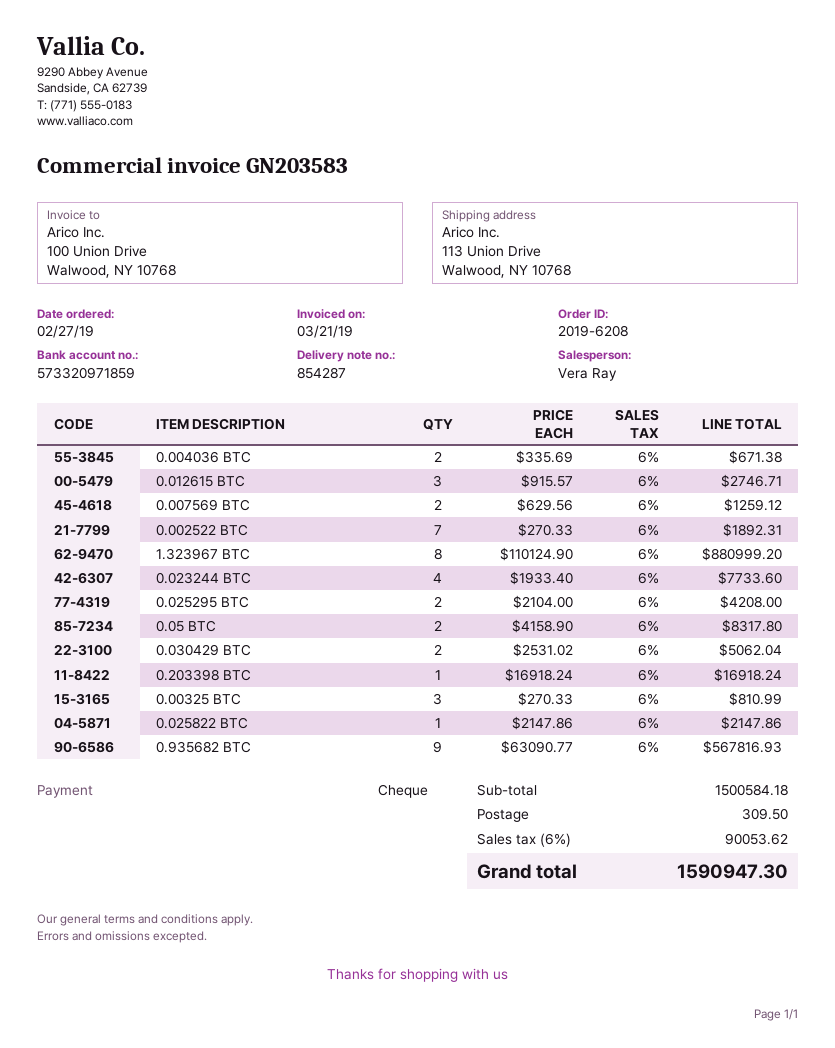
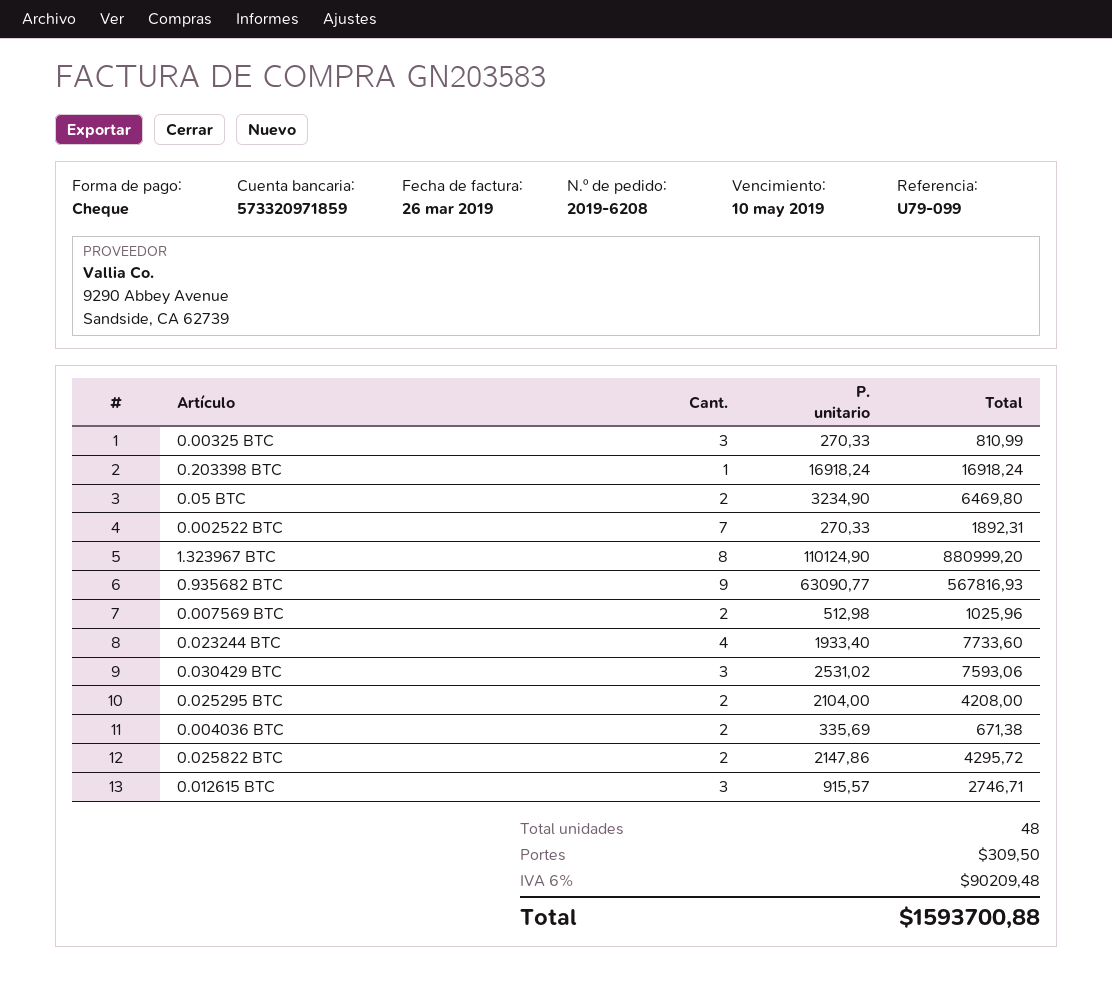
invoice date: 2019-03-21 -> 2019-03-26
0.007569 BTC: 2 x 629.56 = 1259.12 -> 2 x 512.98 = 1025.96
0.05 BTC: 2 x 4158.90 = 8317.80 -> 2 x 3234.90 = 6469.80
0.030429 BTC: 2 x 2531.02 = 5062.04 -> 3 x 2531.02 = 7593.06
0.025822 BTC: 1 x 2147.86 = 2147.86 -> 2 x 2147.86 = 4295.72
tax: 6% = 90053.62 -> 6% = 90209.48
total: 1590947.30 -> 1593700.88

